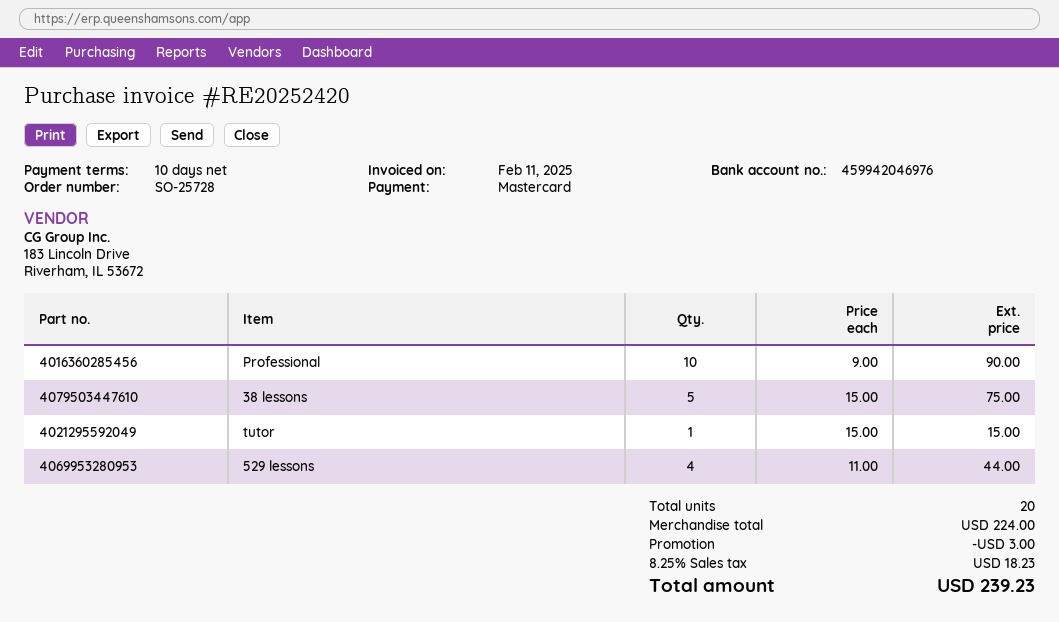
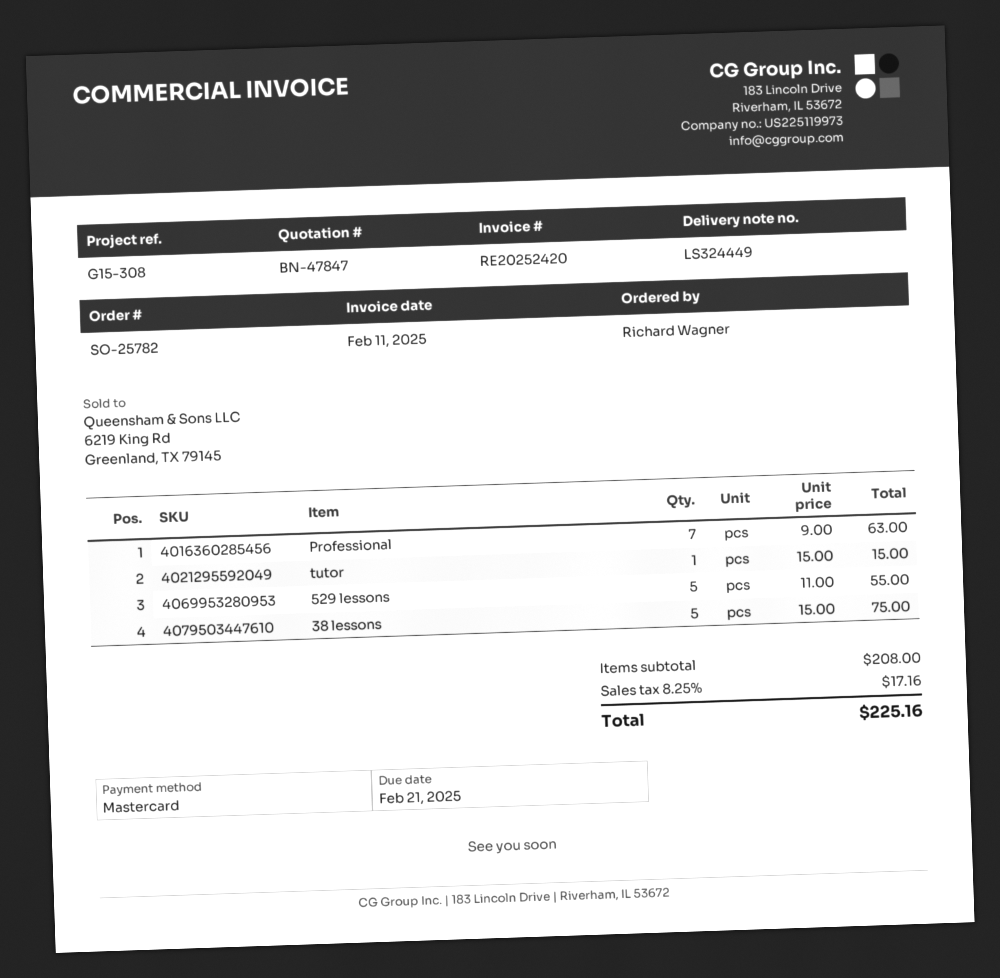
order number: SO-25728 -> SO-25782
Professional: 10 x 9.00 = 90.00 -> 7 x 9.00 = 63.00
529 lessons: 4 x 11.00 = 44.00 -> 5 x 11.00 = 55.00
subtotal: 224.00 -> 208.00
discount: 3.00 -> none
tax: 8.25% = 18.23 -> 8.25% = 17.16
total: 239.23 -> 225.16

